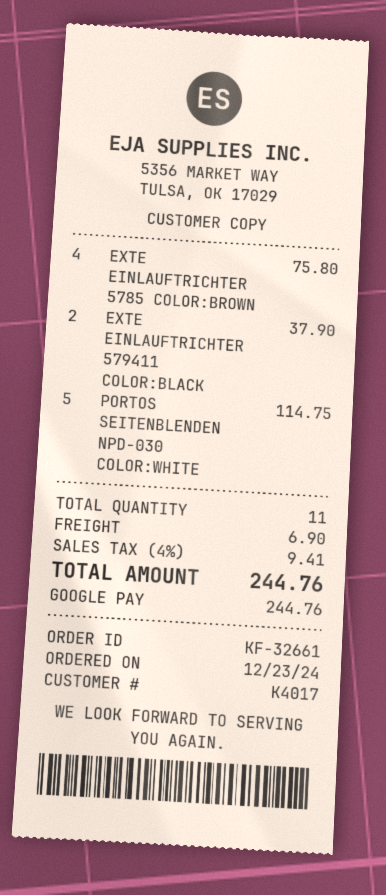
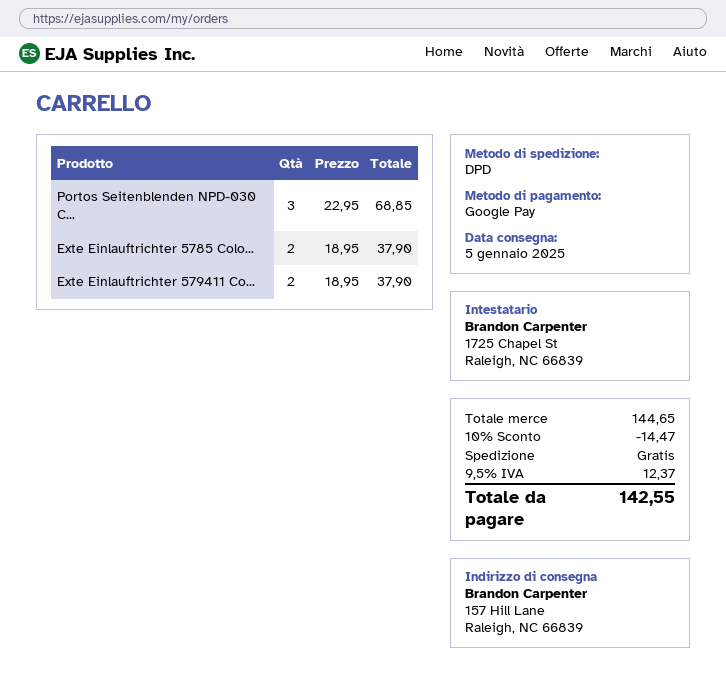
EXTE EINLAUFTRICHTER 5785 COLOR:BROWN: 4 for 75.80 -> 2 for 37.90
PORTOS SEITENBLENDEN NPD-030 COLOR:WHITE: 5 for 114.75 -> 3 for 68.85
discount: none -> 10% = 14.47
shipping: 6.90 -> 0.00
tax: 4% = 9.41 -> 9.5% = 12.37
total: 244.76 -> 142.55

